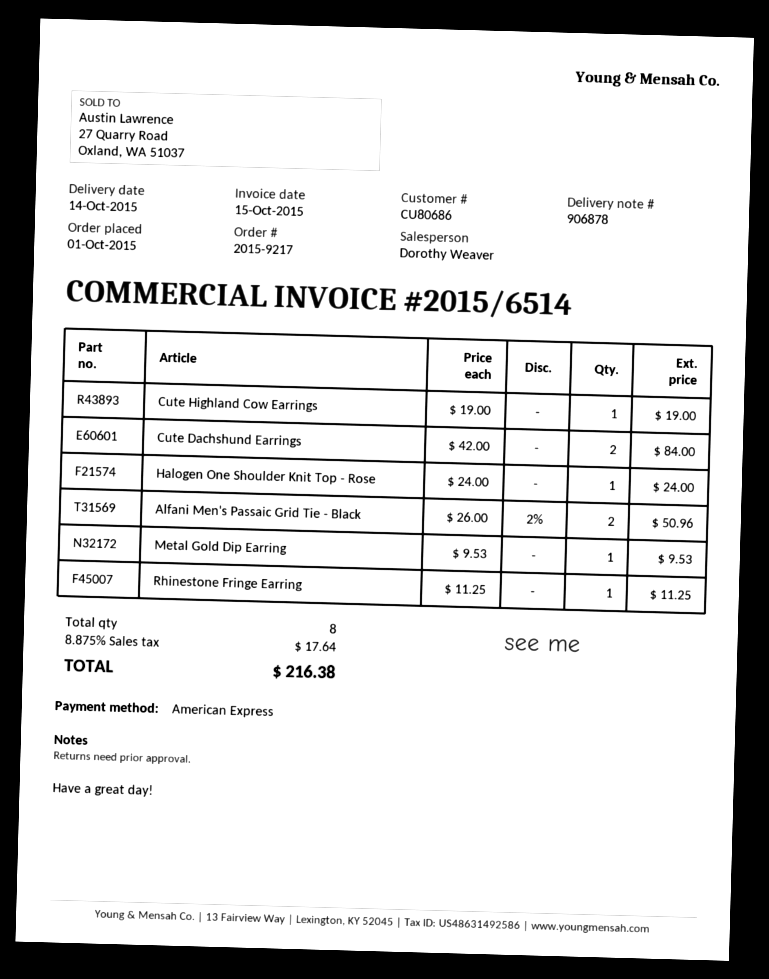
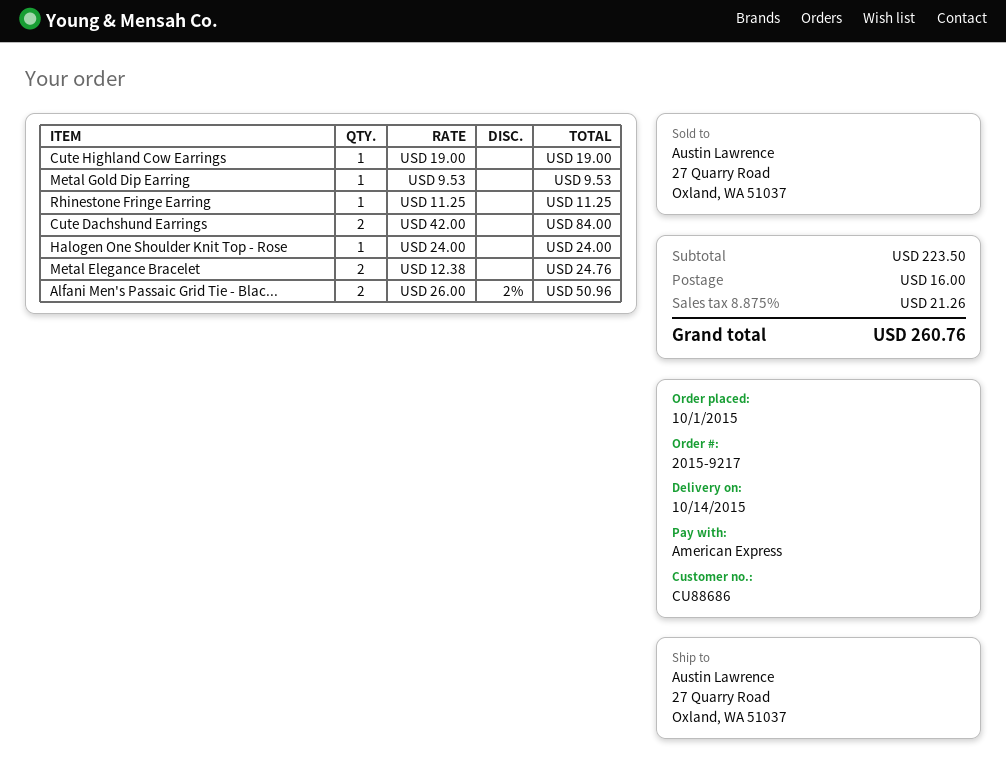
customer number: CU80686 -> CU88686
Metal Elegance Bracelet: none -> 2 x 12.38 = 24.76
shipping: none -> 16.00
tax: 8.875% = 17.64 -> 8.875% = 21.26
total: 216.38 -> 260.76

